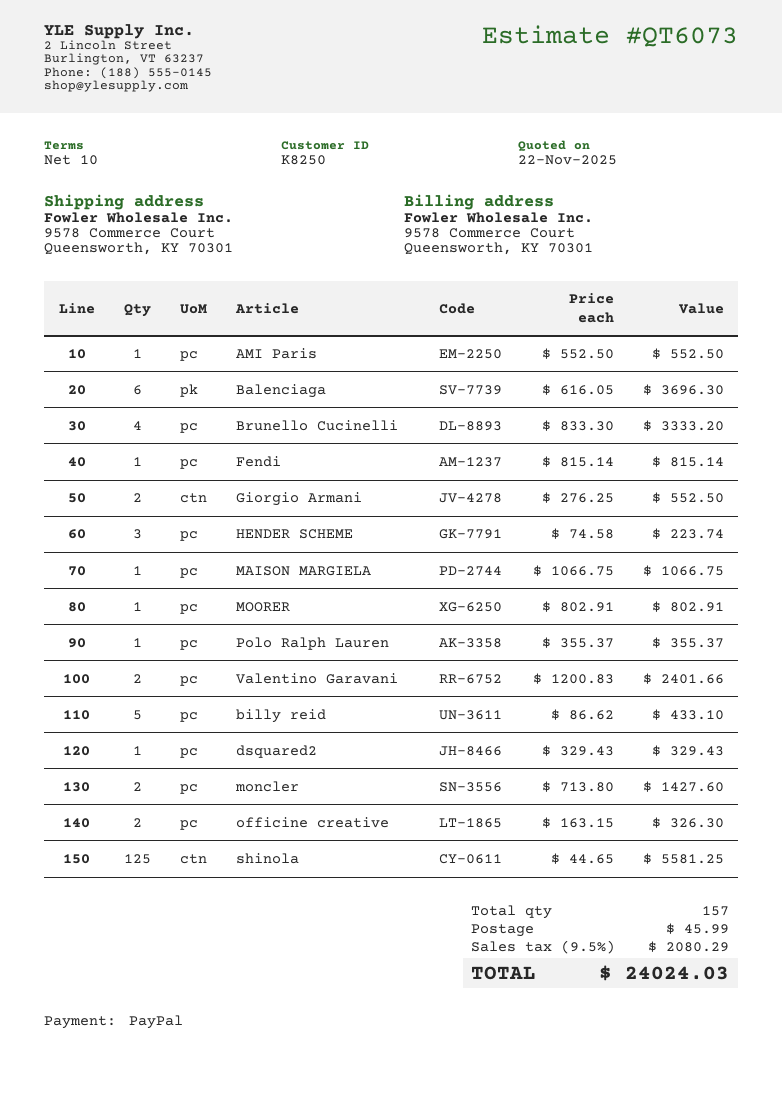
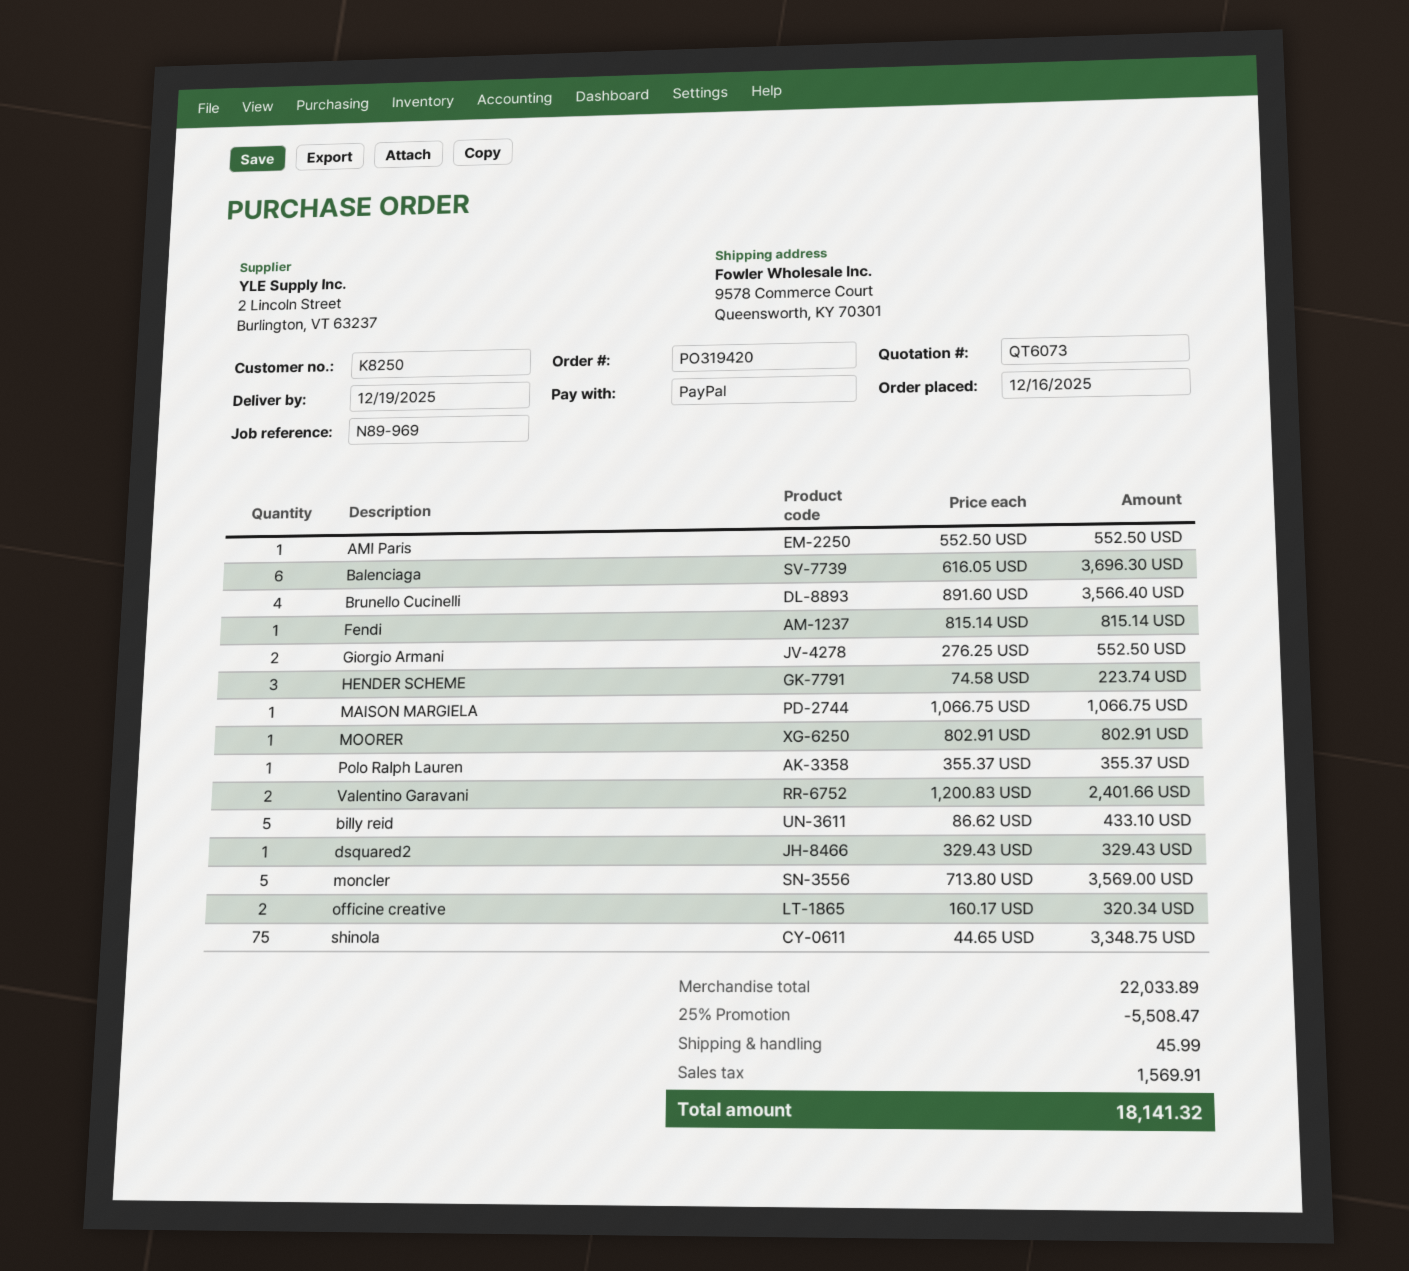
Brunello Cucinelli: 4 x 833.30 = 3333.20 -> 4 x 891.60 = 3566.40
moncler: 2 x 713.80 = 1427.60 -> 5 x 713.80 = 3569.00
officine creative: 2 x 163.15 = 326.30 -> 2 x 160.17 = 320.34
shinola: 125 x 44.65 = 5581.25 -> 75 x 44.65 = 3348.75
discount: none -> 25% = 5508.47
tax: 2080.29 -> 1569.91
total: 24024.03 -> 18141.32

